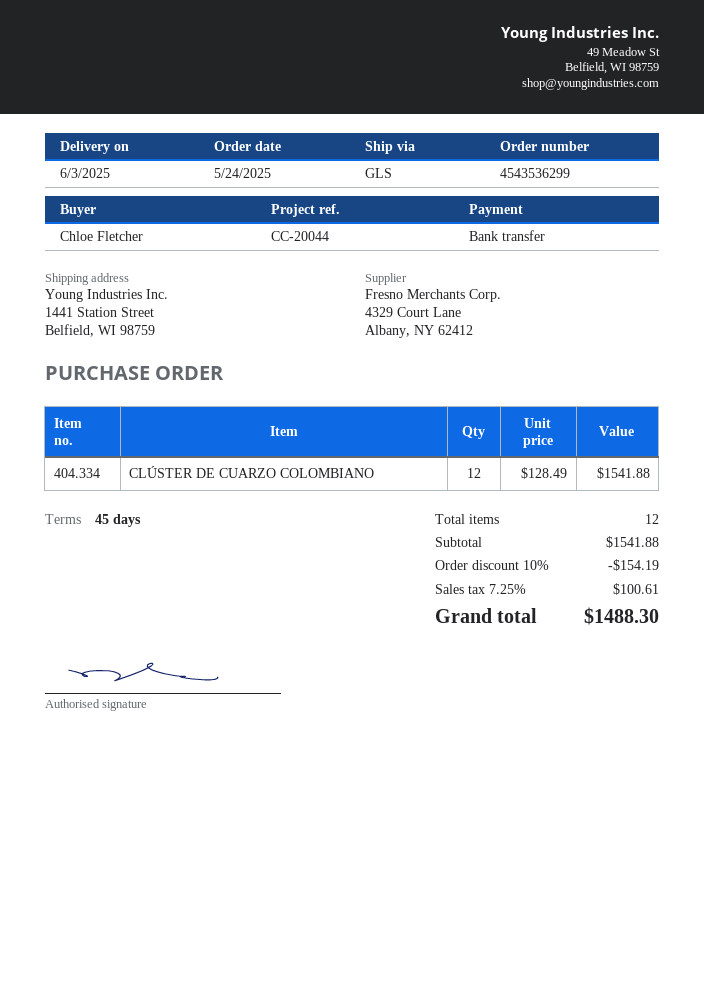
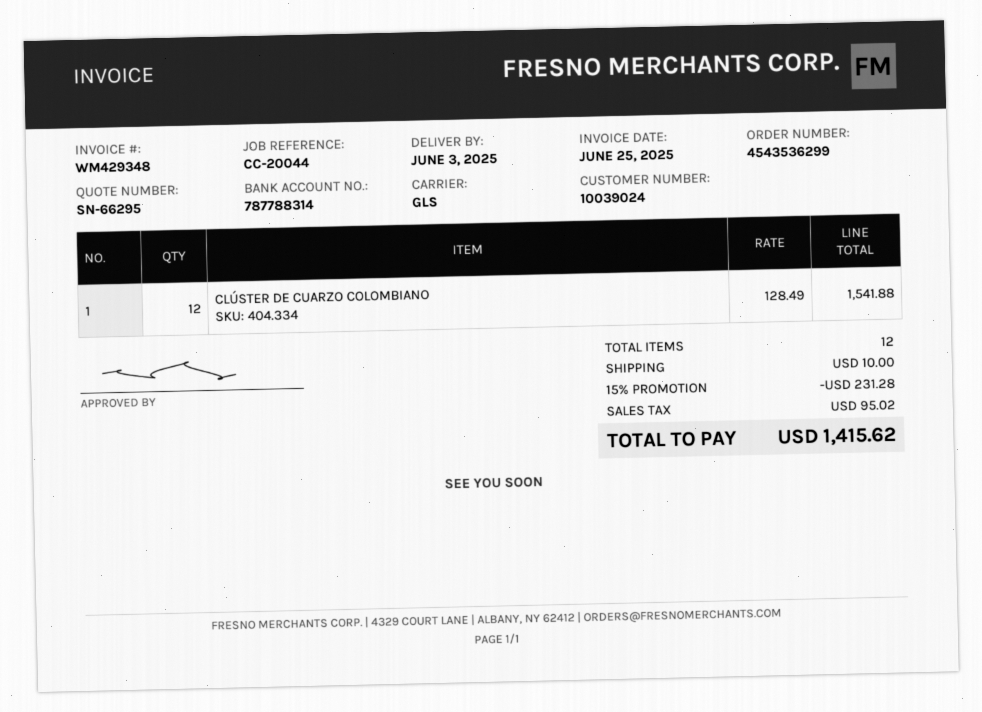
discount: 10% = 154.19 -> 15% = 231.28
shipping: none -> 10.00
tax: 100.61 -> 95.02
total: 1488.30 -> 1415.62

